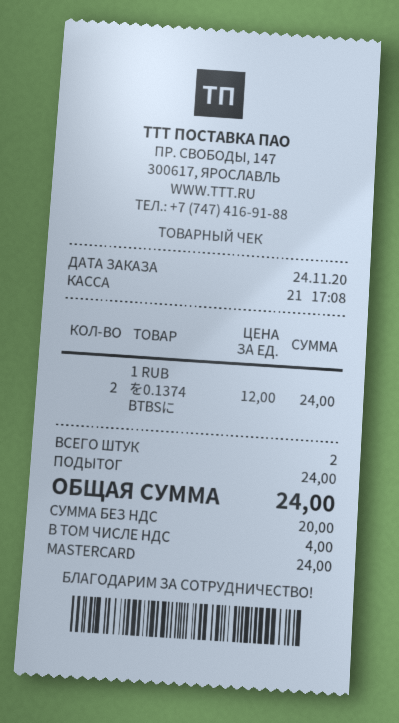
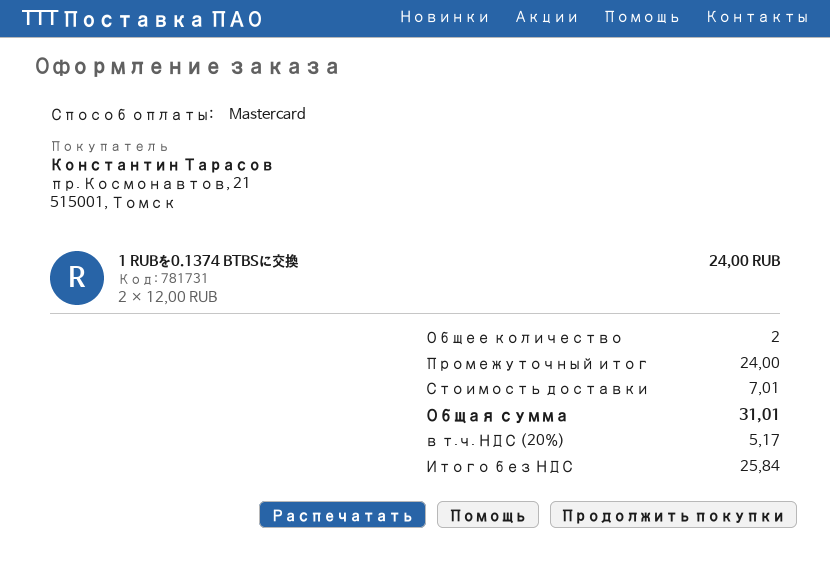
shipping: none -> 7.01
net: 20.00 -> 25.84
tax: 4.00 -> 5.17
total: 24.00 -> 31.01

